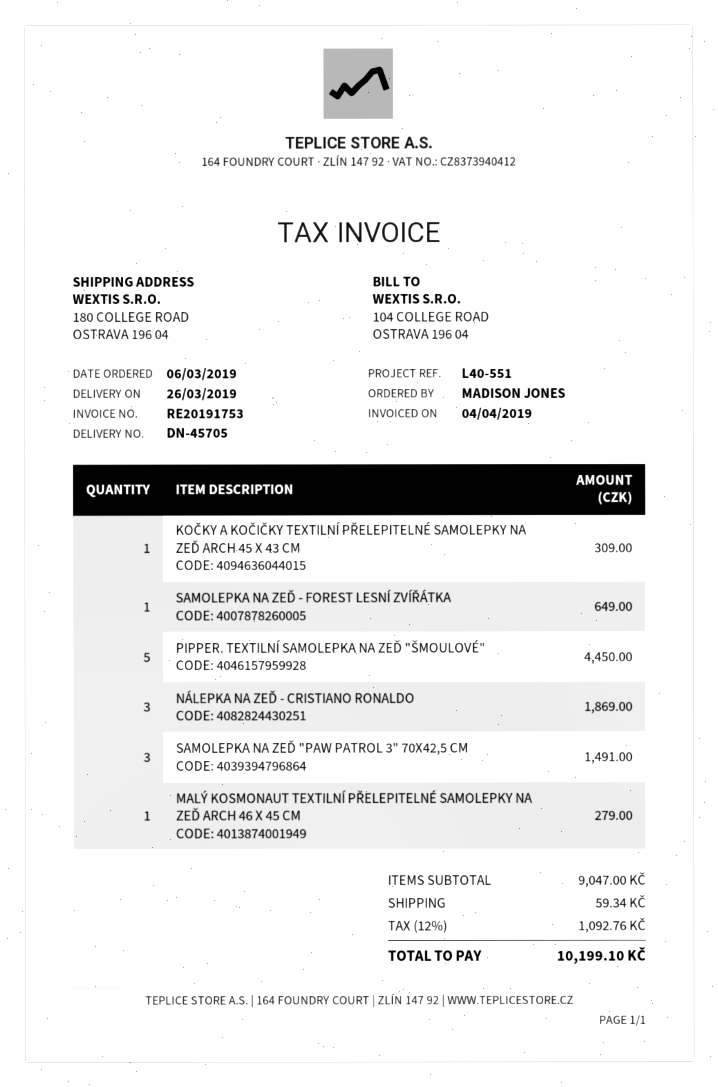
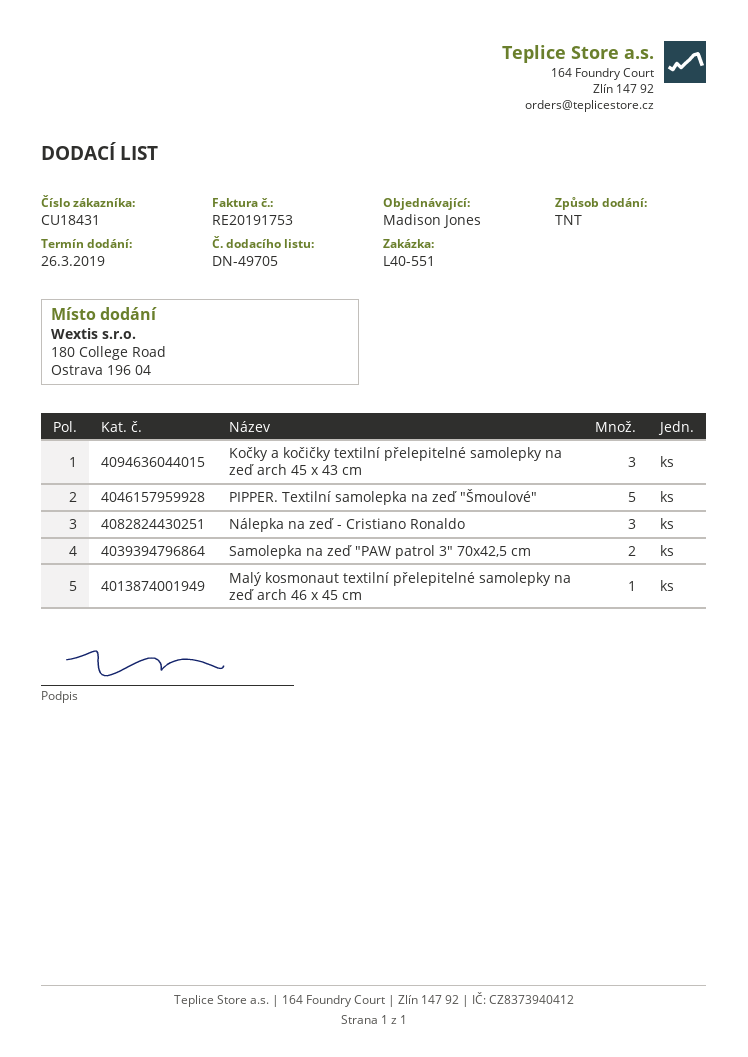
delivery note number: DN-45705 -> DN-49705
KOČKY A KOČIČKY TEXTILNÍ PŘELEPITELNÉ SAMOLEPKY NA ZEĎ ARCH 45 X 43 CM: 1 -> 3
SAMOLEPKA NA ZEĎ - FOREST LESNÍ ZVÍŘÁTKA: 1 -> none
SAMOLEPKA NA ZEĎ "PAW PATROL 3" 70X42,5 CM: 3 -> 2

